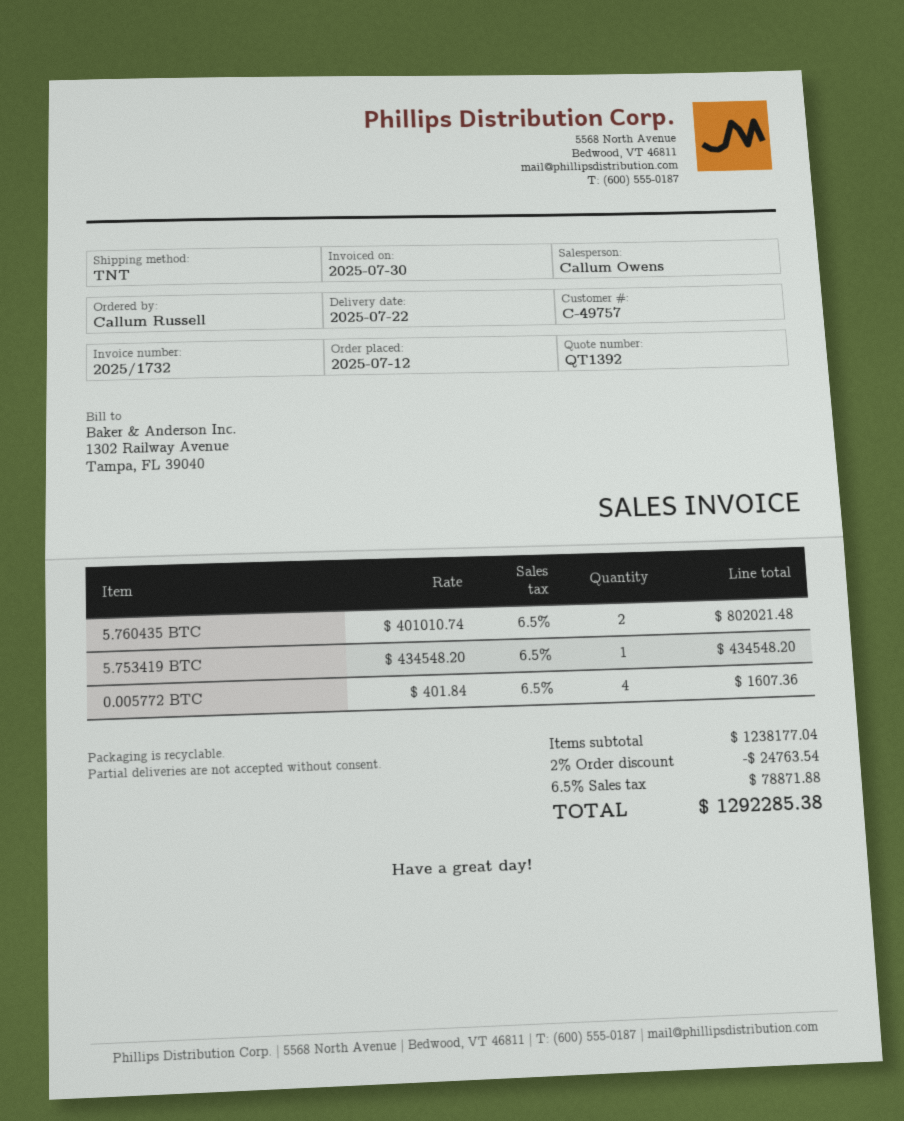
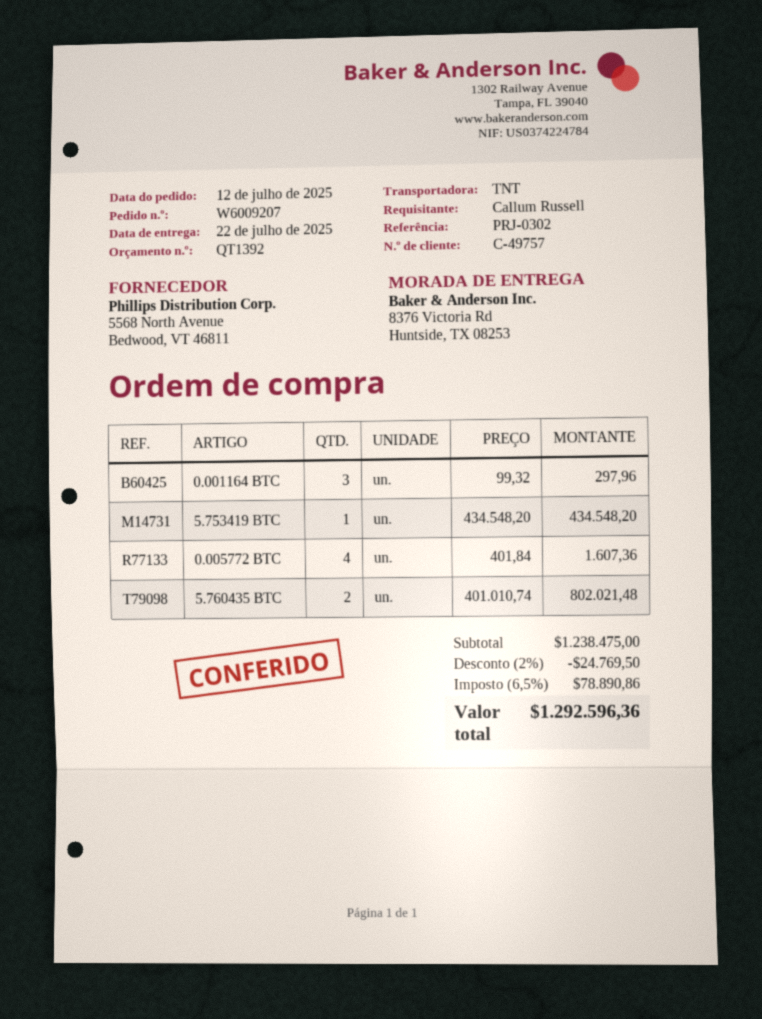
0.001164 BTC: none -> 3 x 99.32 = 297.96
subtotal: 1238177.04 -> 1238475.00
discount: 2% = 24763.54 -> 2% = 24769.50
tax: 6.5% = 78871.88 -> 6.5% = 78890.86
total: 1292285.38 -> 1292596.36

